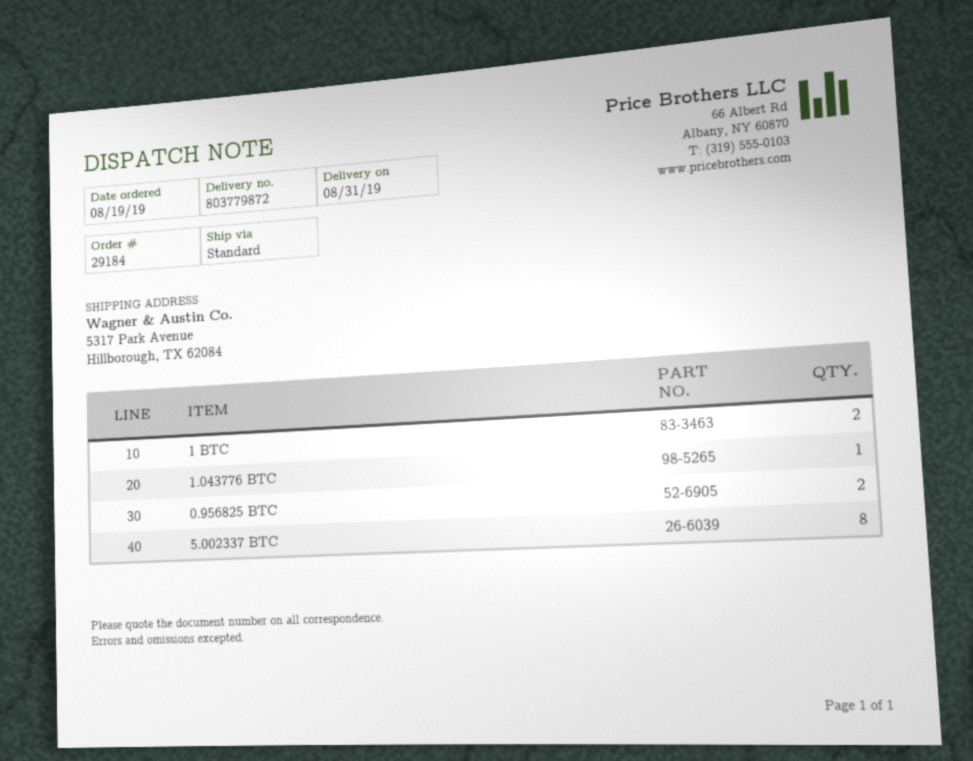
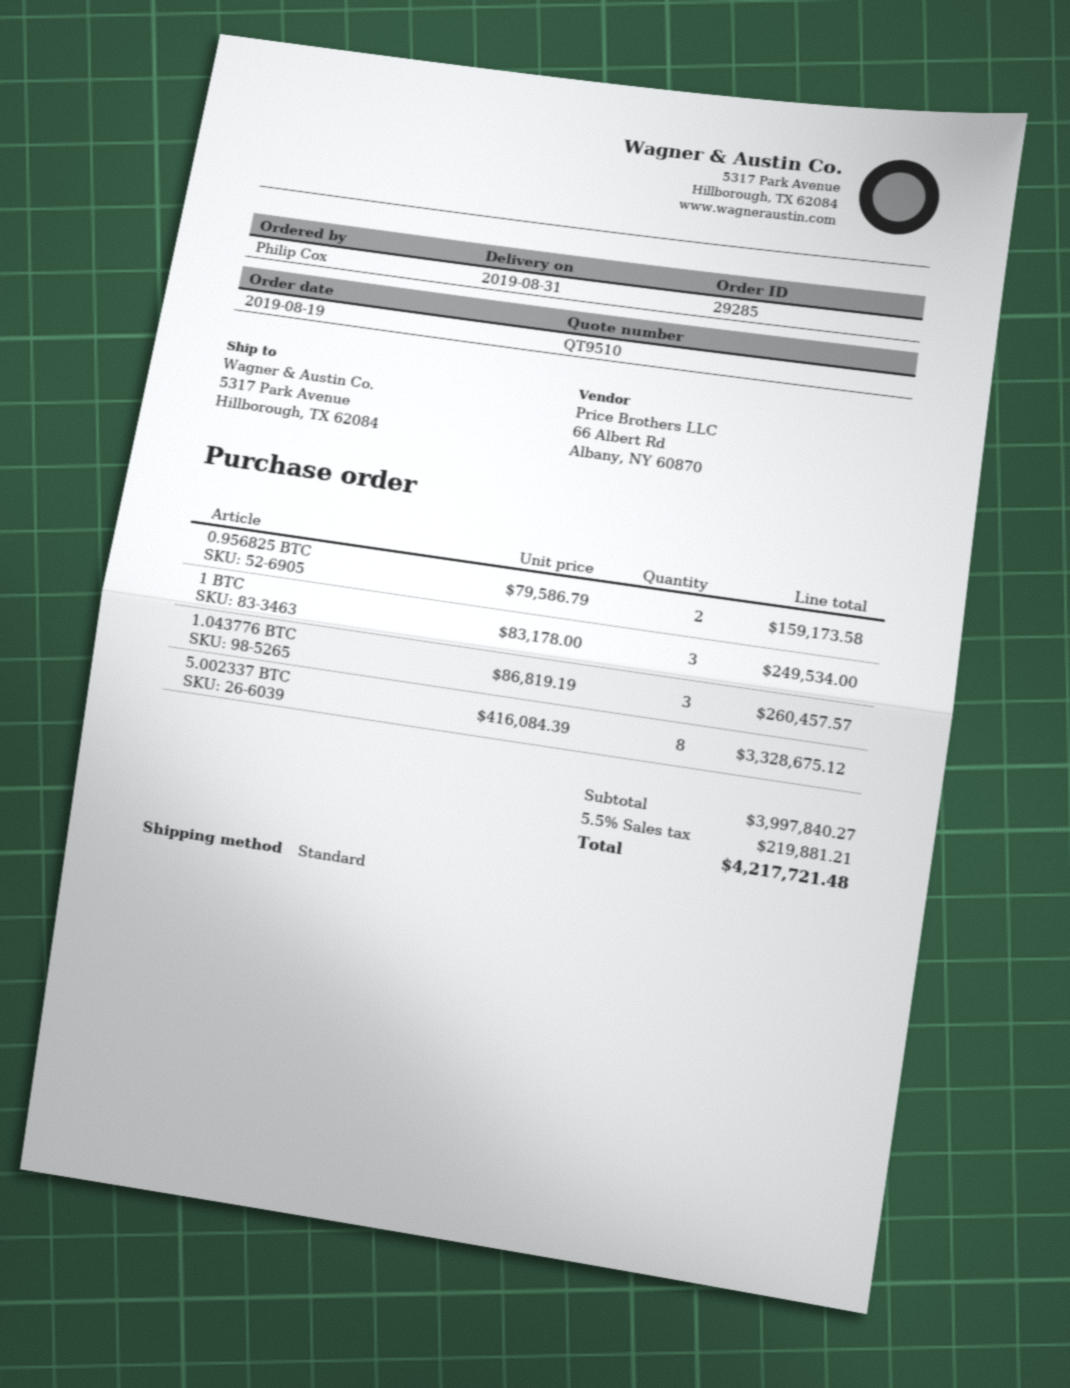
order number: 29184 -> 29285
1 BTC: 2 -> 3
1.043776 BTC: 1 -> 3

